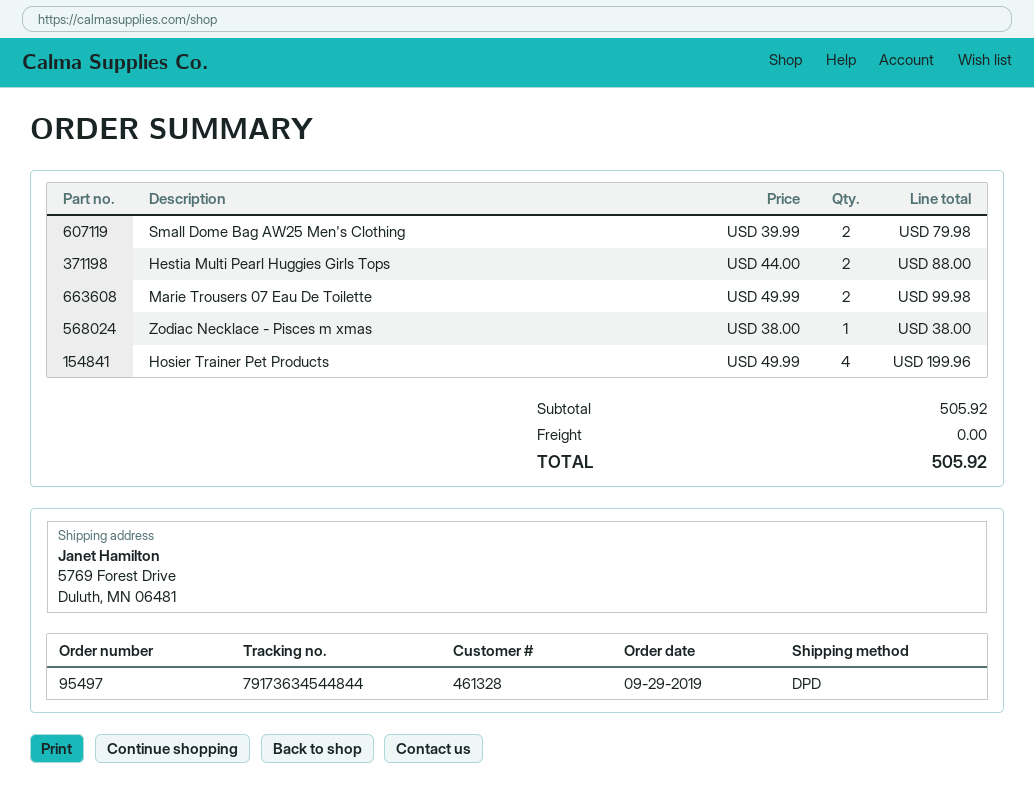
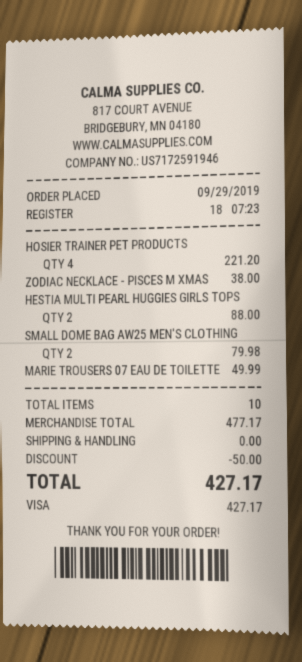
Marie Trousers 07 Eau De Toilette: 2 for 99.98 -> 1 for 49.99
Hosier Trainer Pet Products: 4 for 199.96 -> 4 for 221.20
subtotal: 505.92 -> 477.17
discount: none -> 50.00
total: 505.92 -> 427.17

